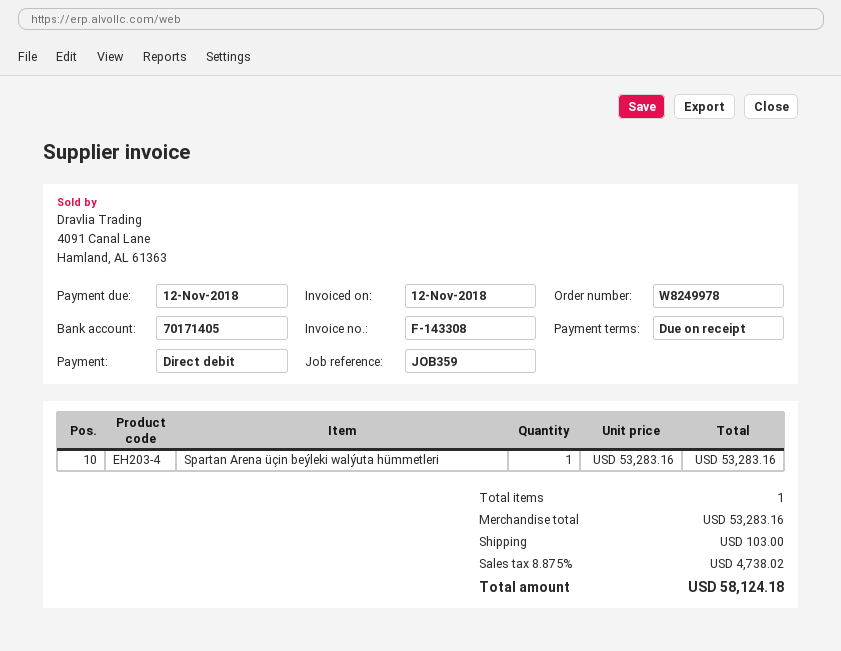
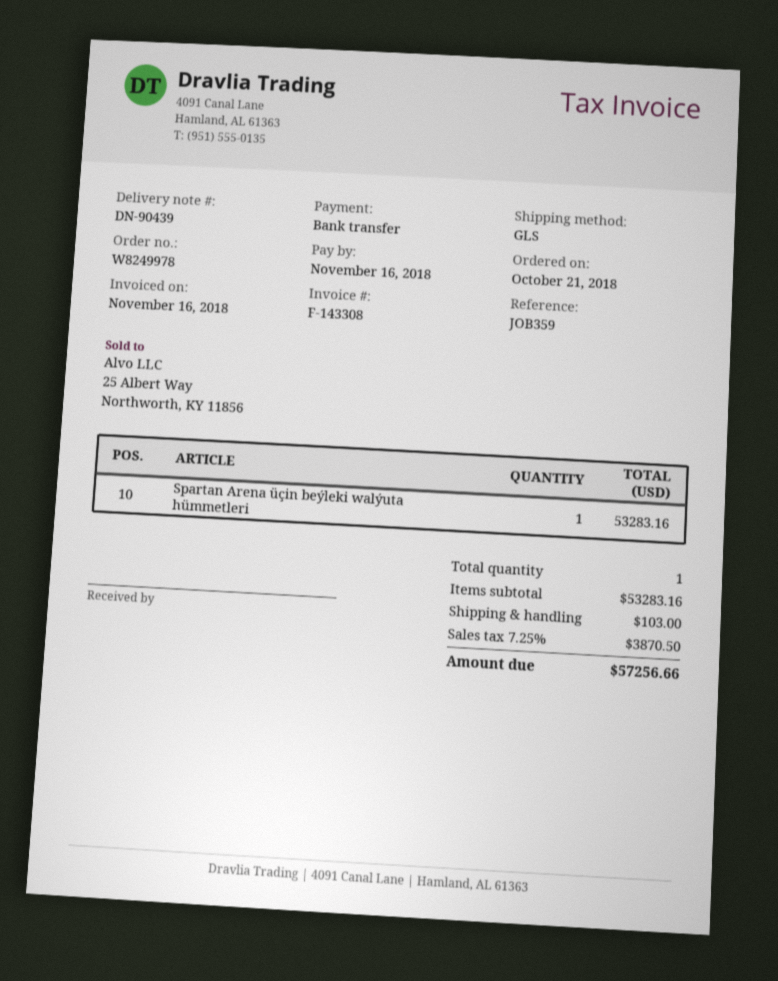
invoice date: 2018-11-12 -> 2018-11-16
due date: 2018-11-12 -> 2018-11-16
payment method: direct debit -> bank transfer
tax: 8.875% = 4738.02 -> 7.25% = 3870.50
total: 58124.18 -> 57256.66

